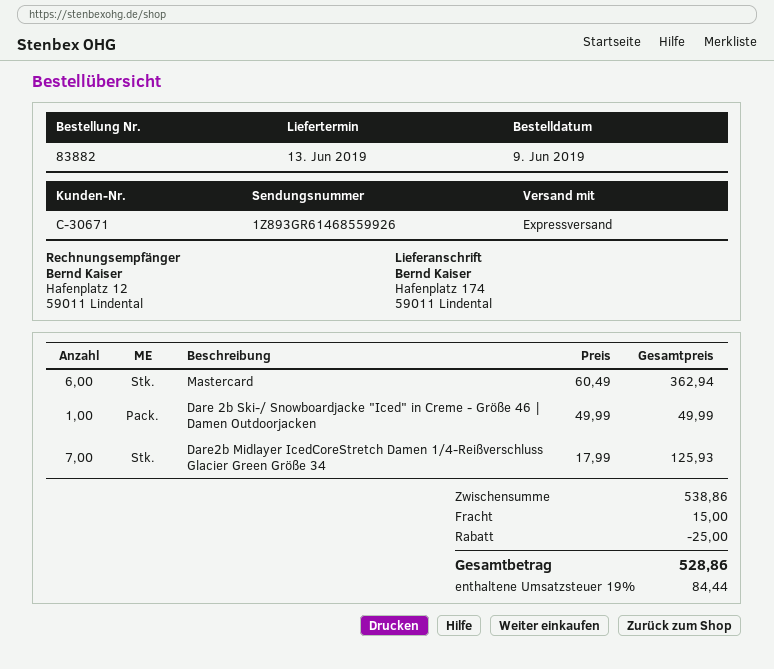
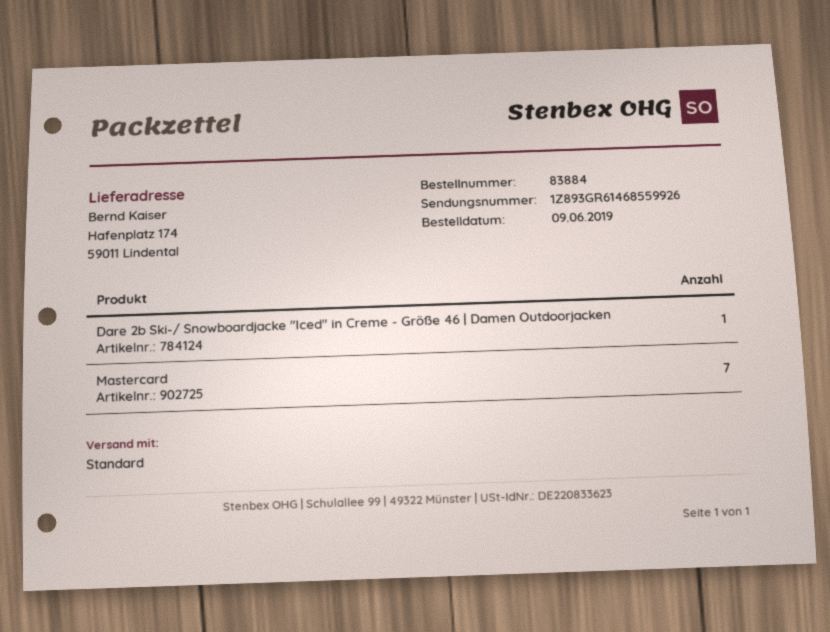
order number: 83882 -> 83884
shipping method: express -> standard
Mastercard: 6 -> 7
Dare2b Midlayer IcedCoreStretch Damen 1/4-Reißverschluss Glacier Green Größe 34: 7 -> none

